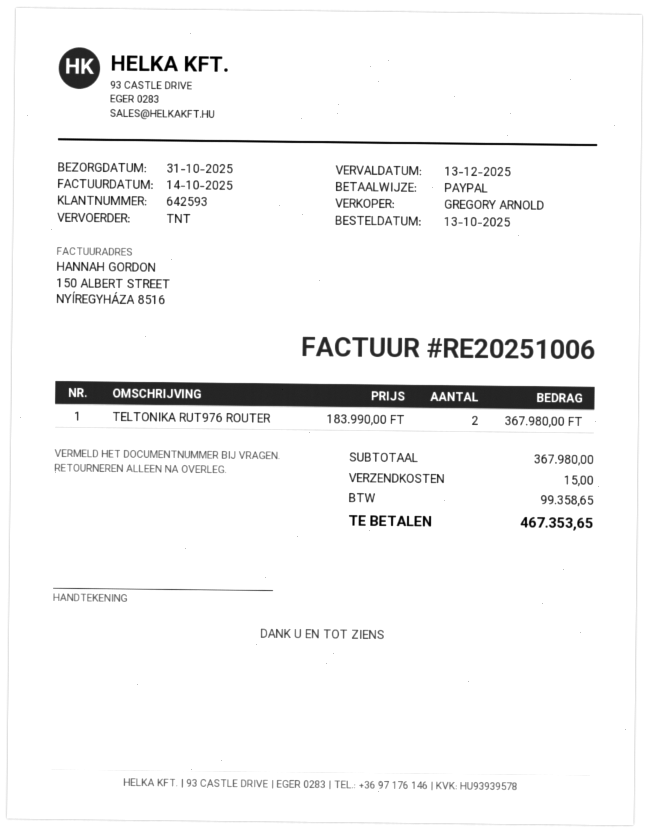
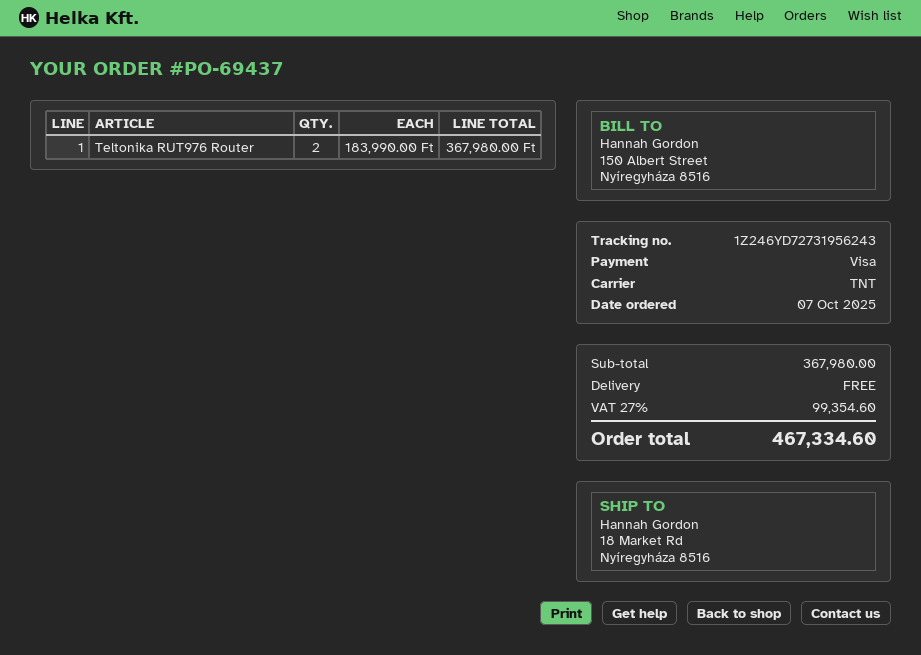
order date: 2025-10-13 -> 2025-10-07
payment method: PayPal -> Visa
shipping: 15.00 -> 0.00
tax: 99358.65 -> 99354.60
total: 467353.65 -> 467334.60

